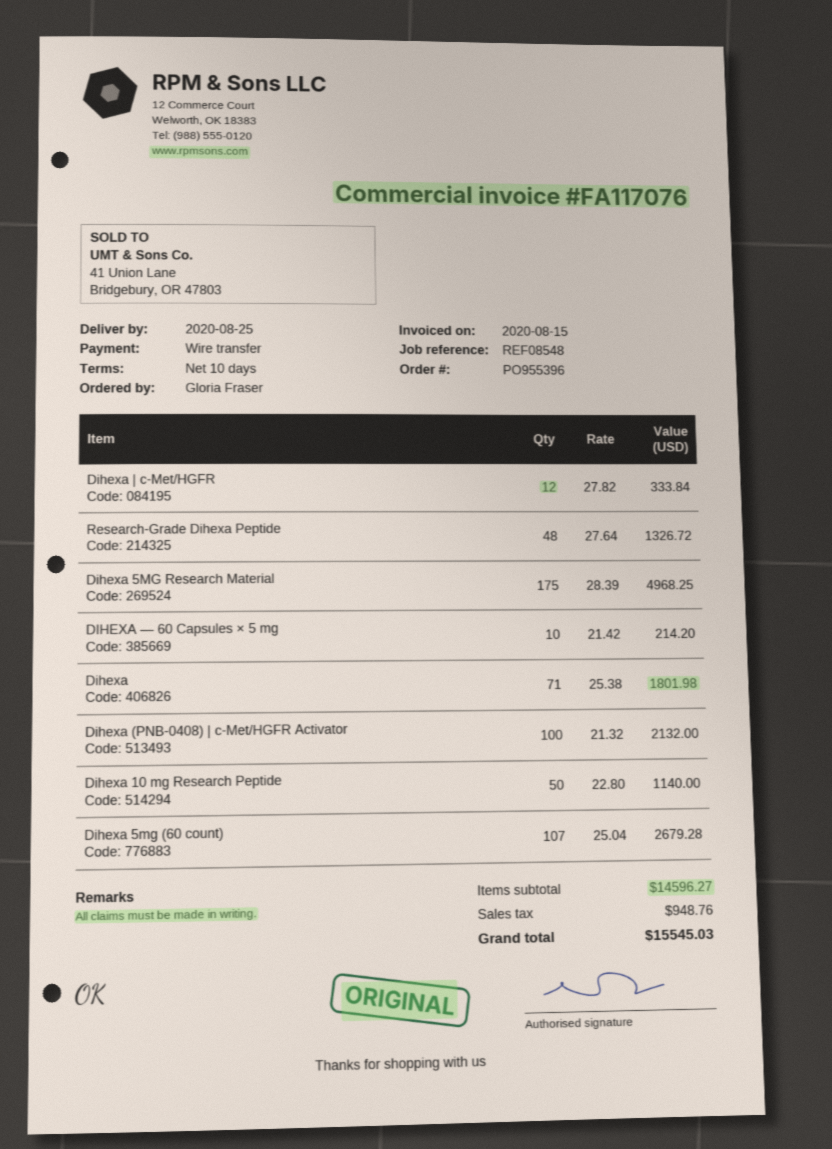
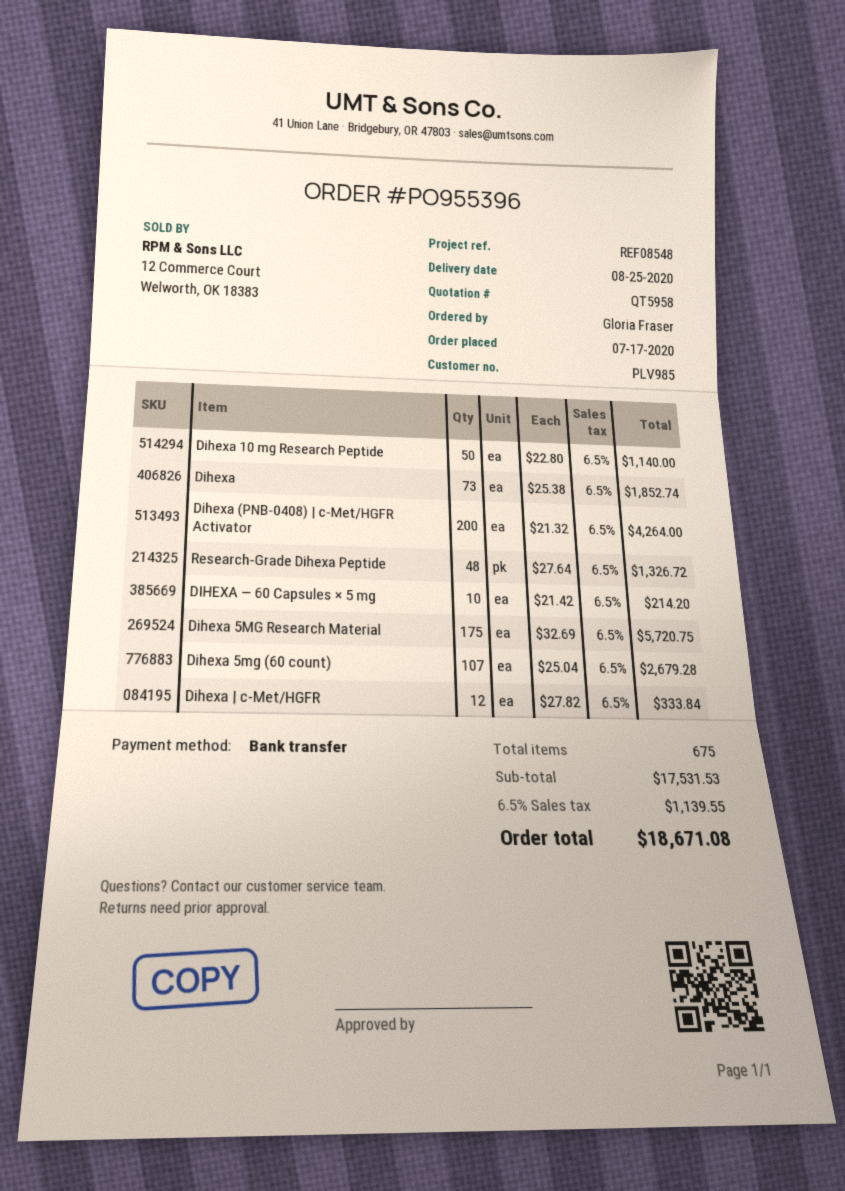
Dihexa 5MG Research Material: 175 x 28.39 = 4968.25 -> 175 x 32.69 = 5720.75
Dihexa: 71 x 25.38 = 1801.98 -> 73 x 25.38 = 1852.74
Dihexa (PNB-0408) | c-Met/HGFR Activator: 100 x 21.32 = 2132.00 -> 200 x 21.32 = 4264.00
subtotal: 14596.27 -> 17531.53
tax: 948.76 -> 1139.55
total: 15545.03 -> 18671.08

